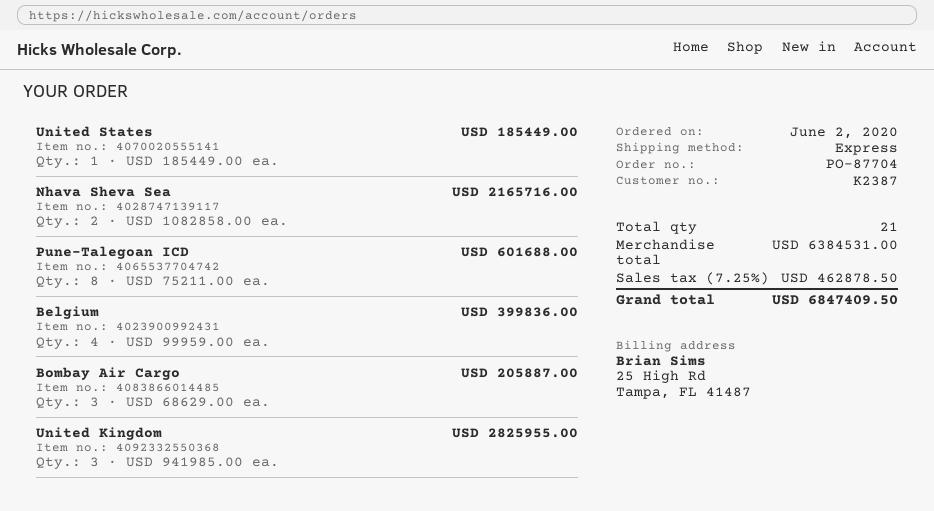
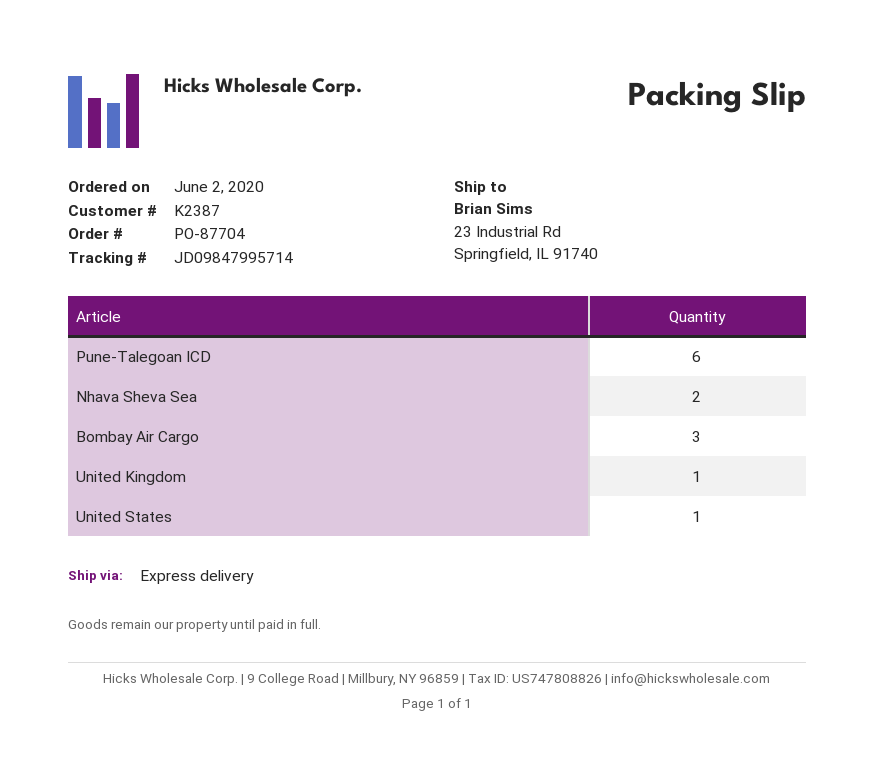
Pune-Talegoan ICD: 8 -> 6
Belgium: 4 -> none
United Kingdom: 3 -> 1

